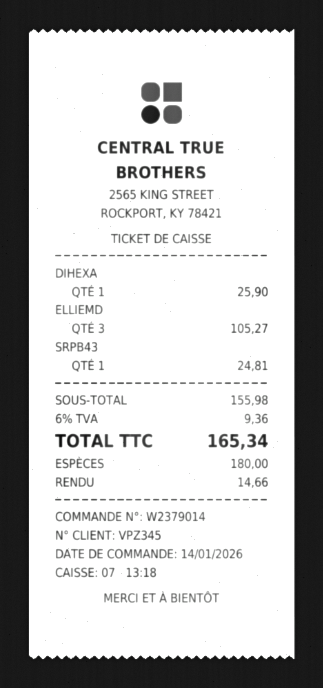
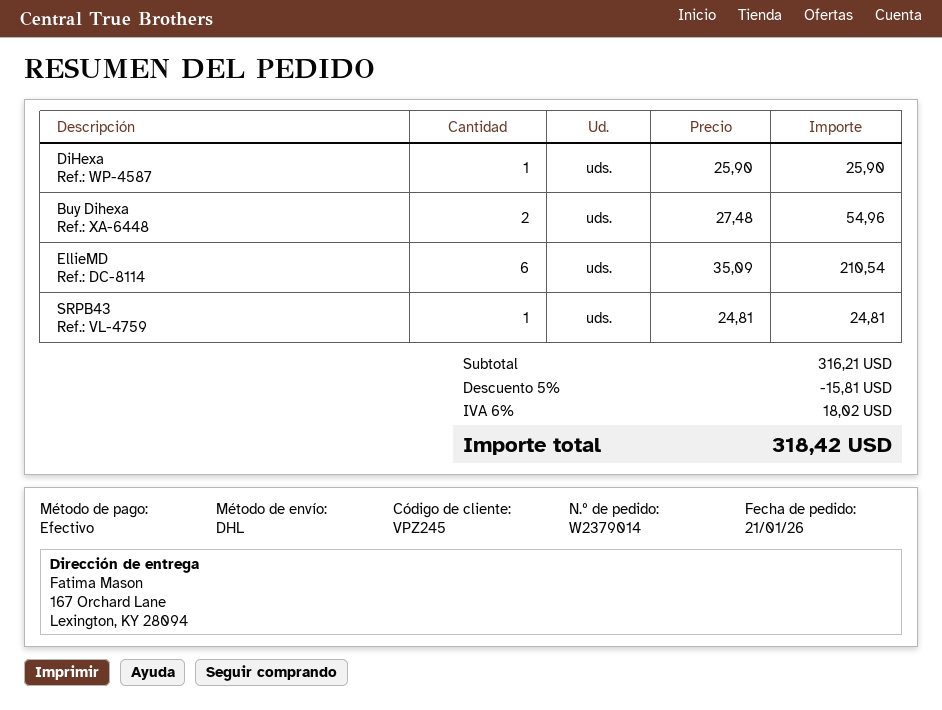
order date: 2026-01-14 -> 2026-01-21
customer number: VPZ345 -> VPZ245
ELLIEMD: 3 for 105.27 -> 6 for 210.54
Buy Dihexa: none -> 2 for 54.96
subtotal: 155.98 -> 316.21
discount: none -> 5% = 15.81
tax: 6% = 9.36 -> 6% = 18.02
total: 165.34 -> 318.42

